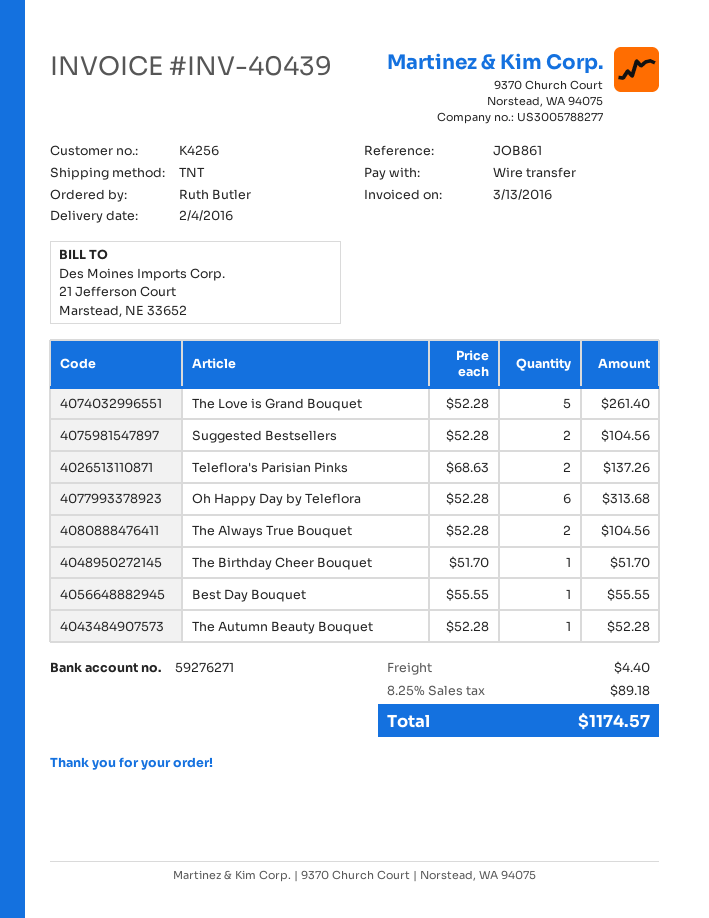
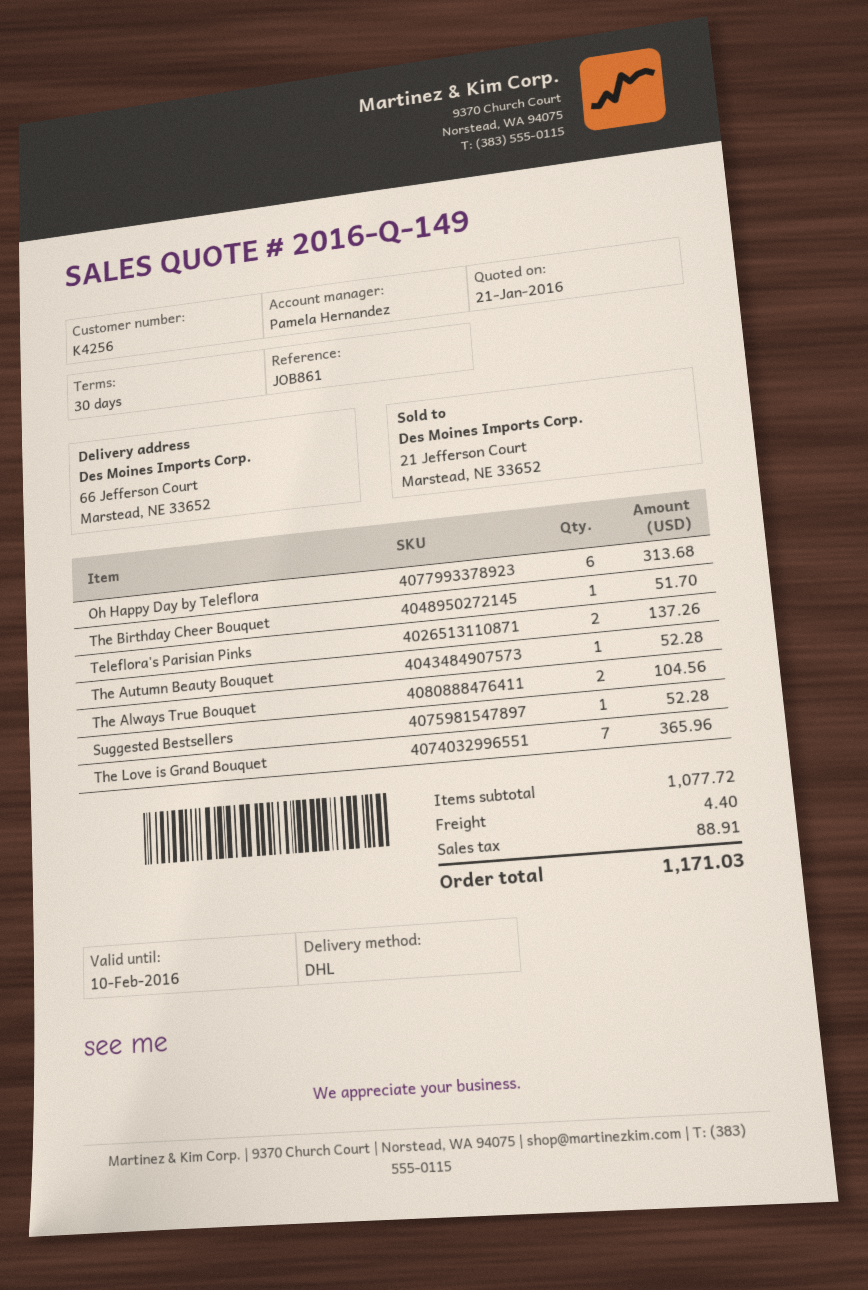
shipping method: TNT -> DHL
The Love is Grand Bouquet: 5 for 261.40 -> 7 for 365.96
Suggested Bestsellers: 2 for 104.56 -> 1 for 52.28
Best Day Bouquet: 1 for 55.55 -> none
tax: 89.18 -> 88.91
total: 1174.57 -> 1171.03

